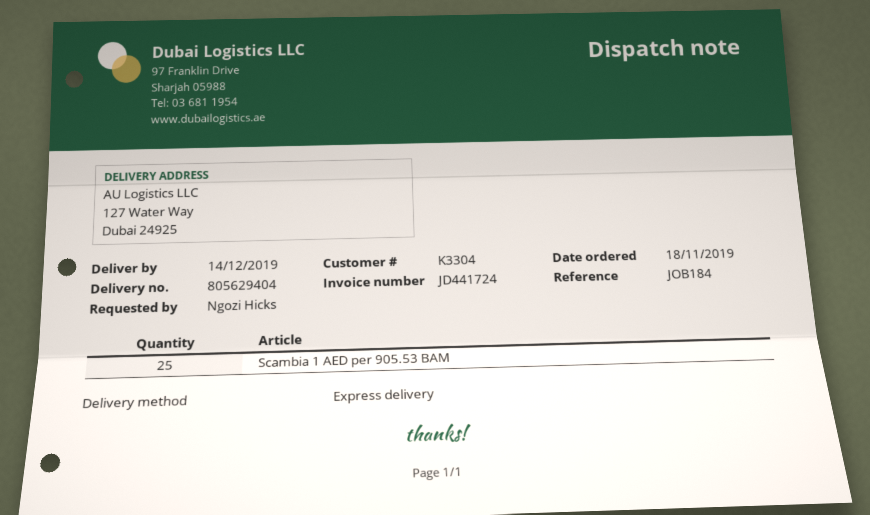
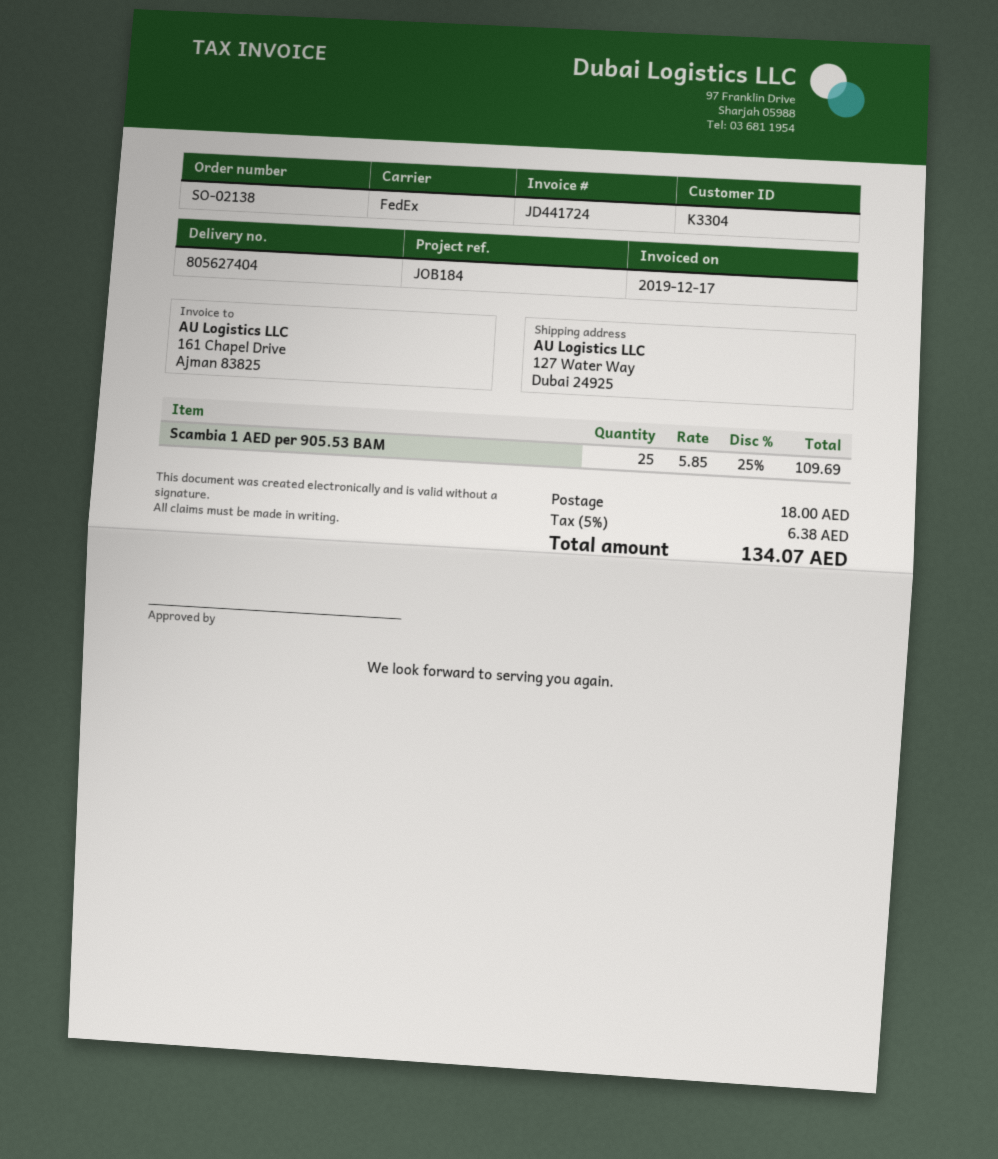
delivery note number: 805629404 -> 805627404
shipping method: express -> FedEx

